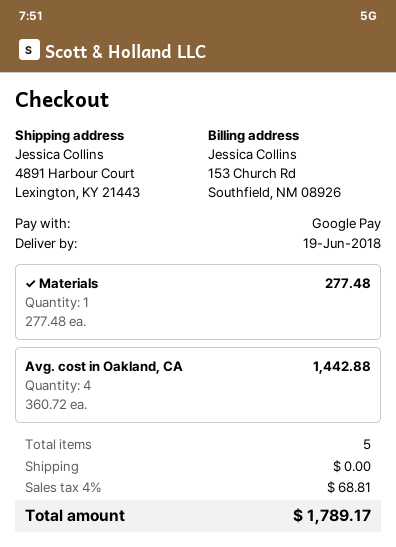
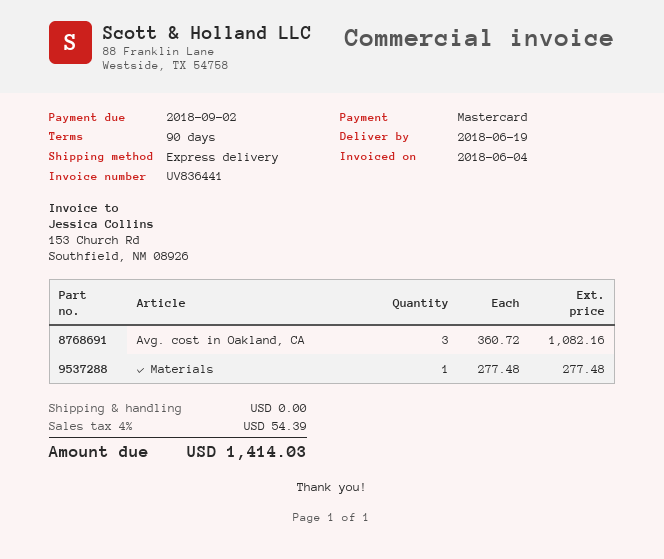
payment method: Google Pay -> Mastercard
Avg. cost in Oakland, CA: 4 x 360.72 = 1442.88 -> 3 x 360.72 = 1082.16
tax: 4% = 68.81 -> 4% = 54.39
total: 1789.17 -> 1414.03

